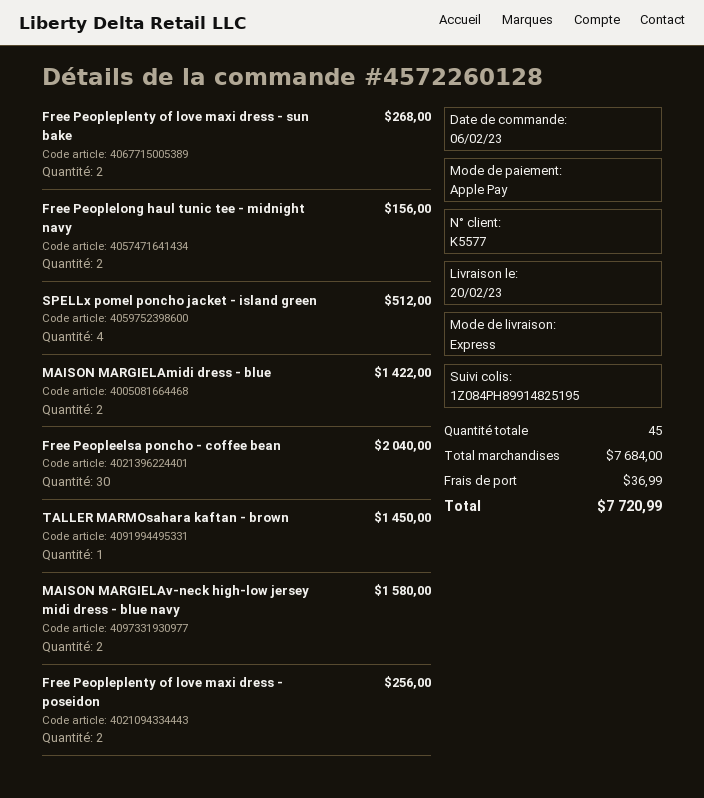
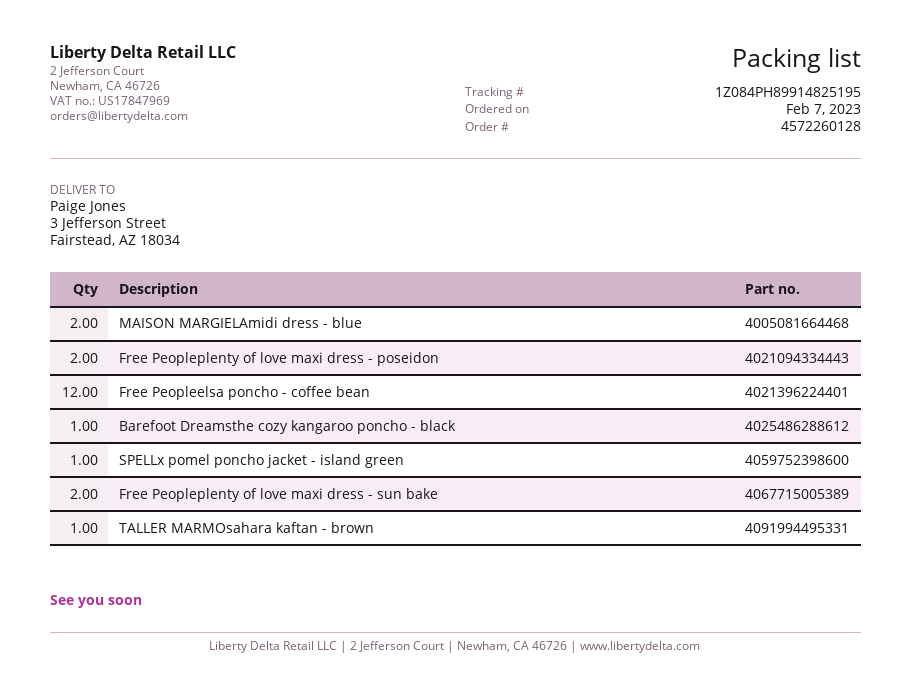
order date: 2023-02-06 -> 2023-02-07
Free Peoplelong haul tunic tee - midnight navy: 2 -> none
SPELLx pomel poncho jacket - island green: 4 -> 1
Free Peopleelsa poncho - coffee bean: 30 -> 12
MAISON MARGIELAv-neck high-low jersey midi dress - blue navy: 2 -> none
Barefoot Dreamsthe cozy kangaroo poncho - black: none -> 1

